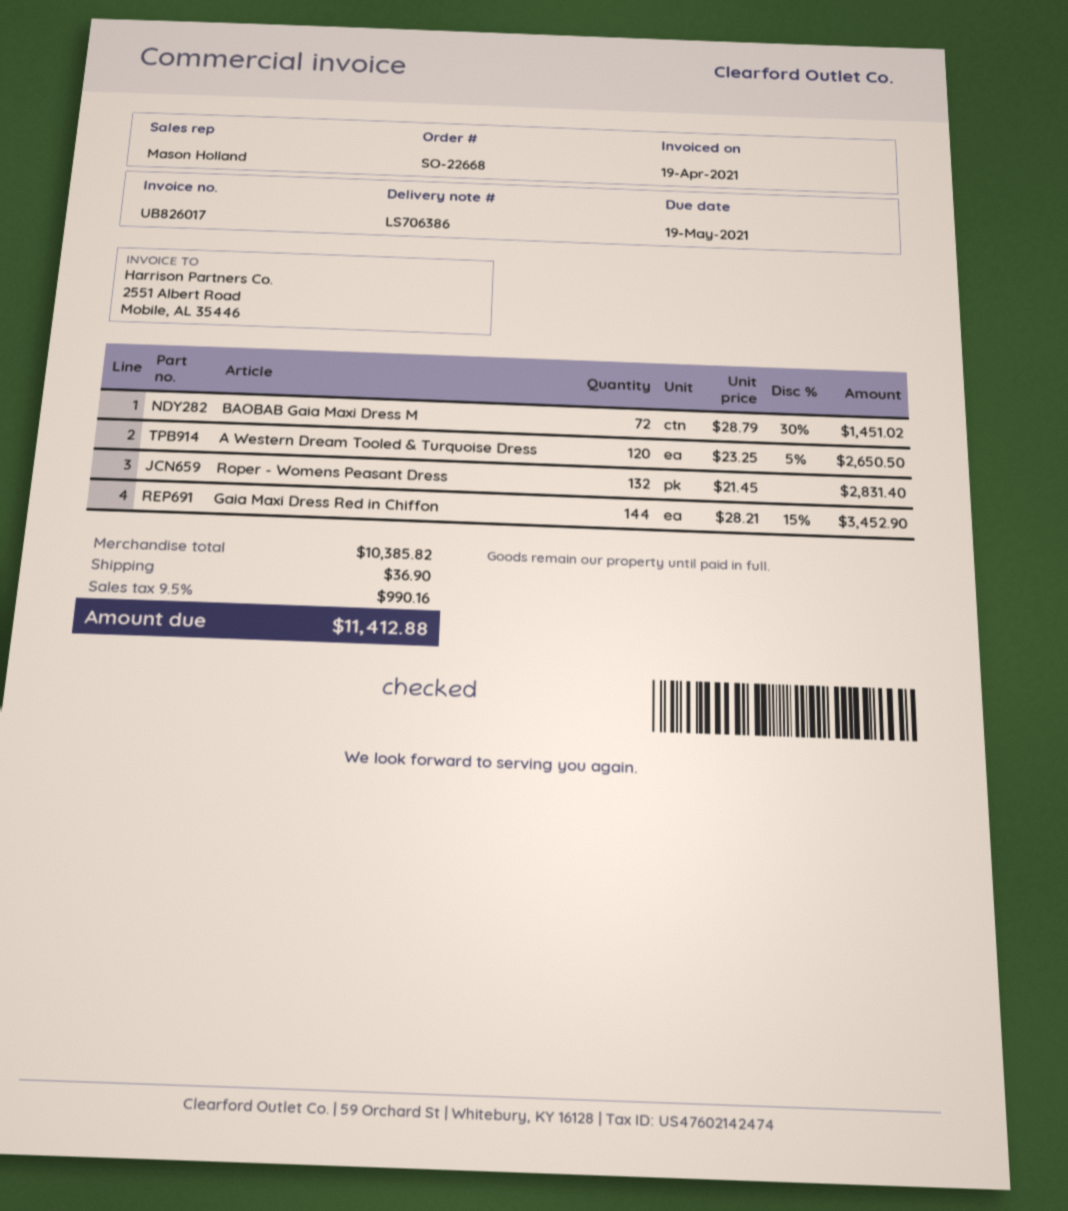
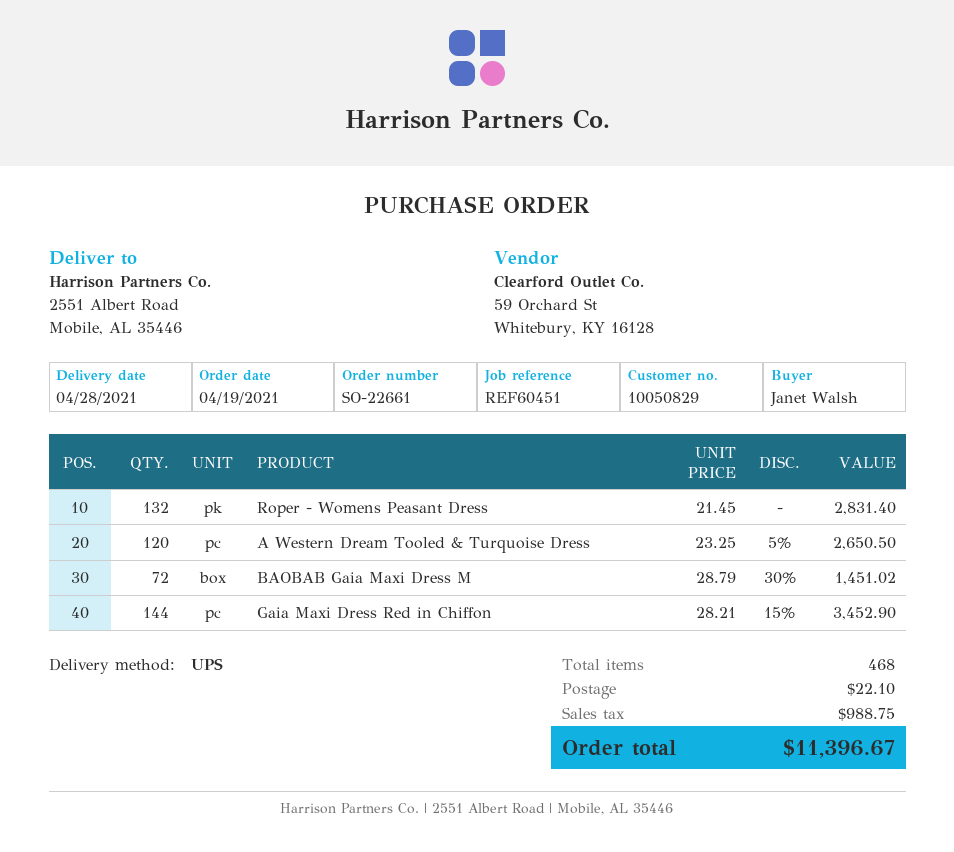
order number: SO-22668 -> SO-22661
shipping: 36.90 -> 22.10
tax: 990.16 -> 988.75
total: 11412.88 -> 11396.67

